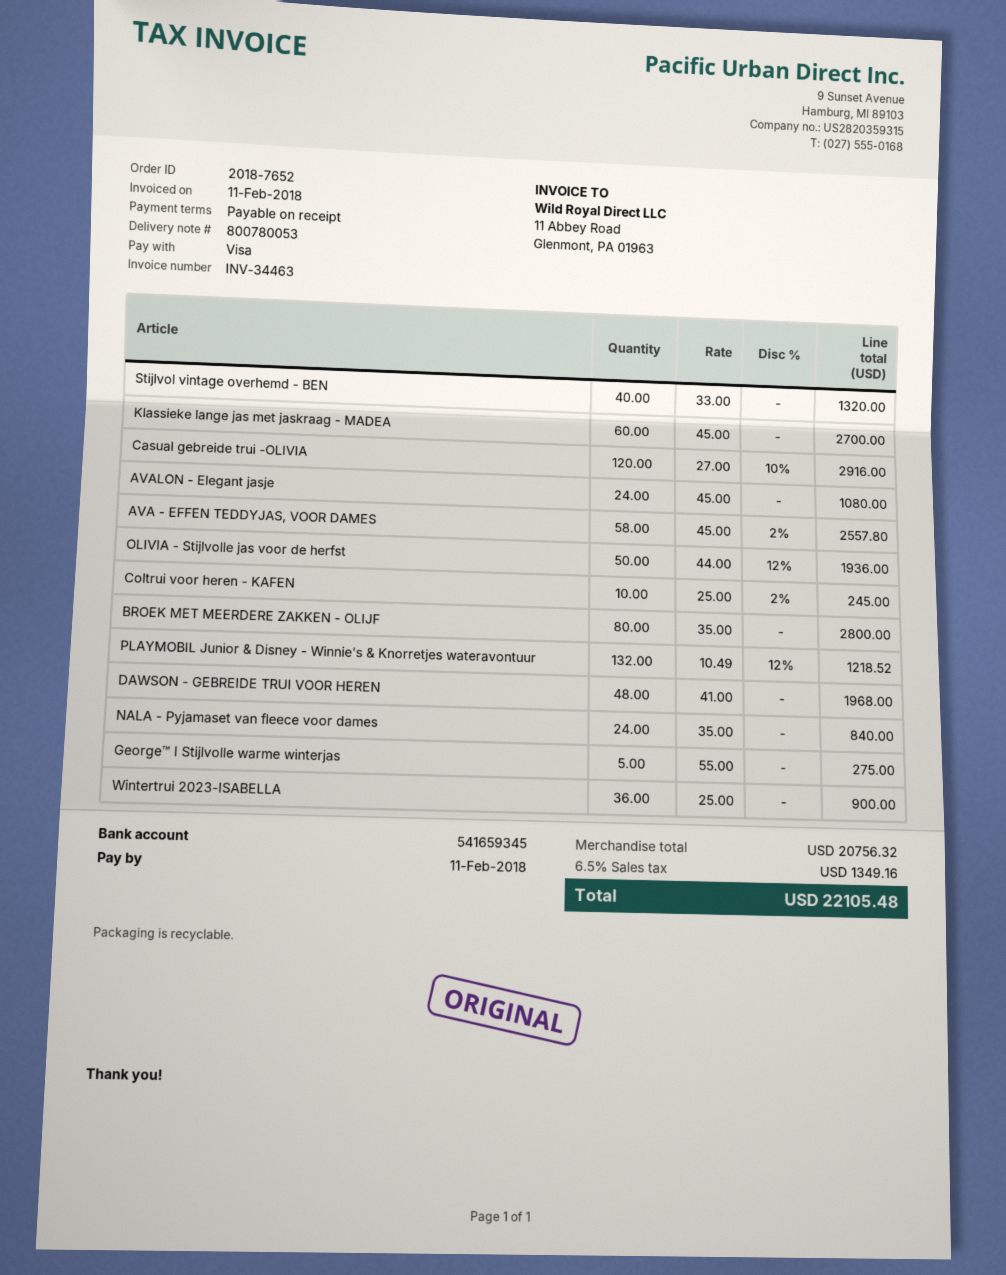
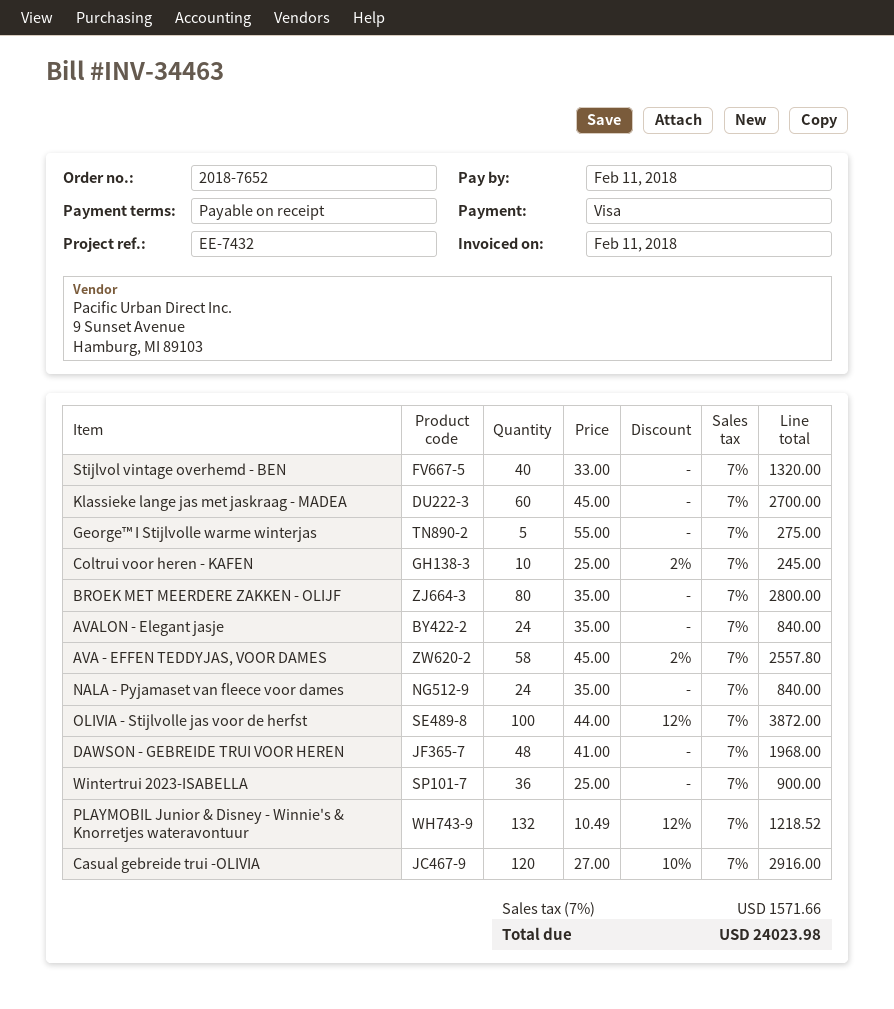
AVALON - Elegant jasje: 24 x 45.00 = 1080.00 -> 24 x 35.00 = 840.00
OLIVIA - Stijlvolle jas voor de herfst: 50 x 44.00 - 12% = 1936.00 -> 100 x 44.00 - 12% = 3872.00
tax: 6.5% = 1349.16 -> 7% = 1571.66
total: 22105.48 -> 24023.98

